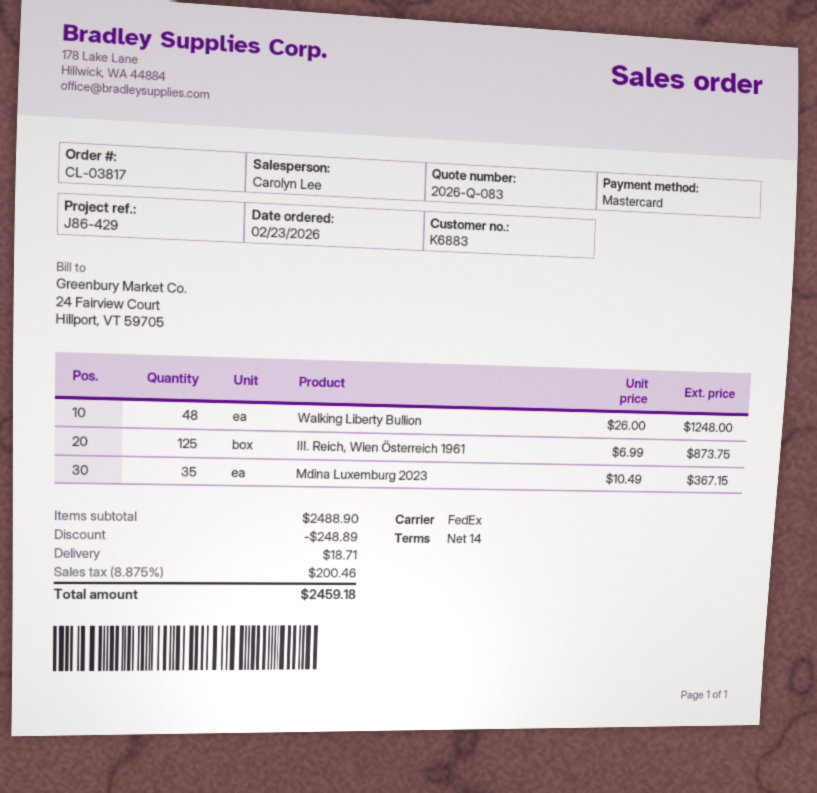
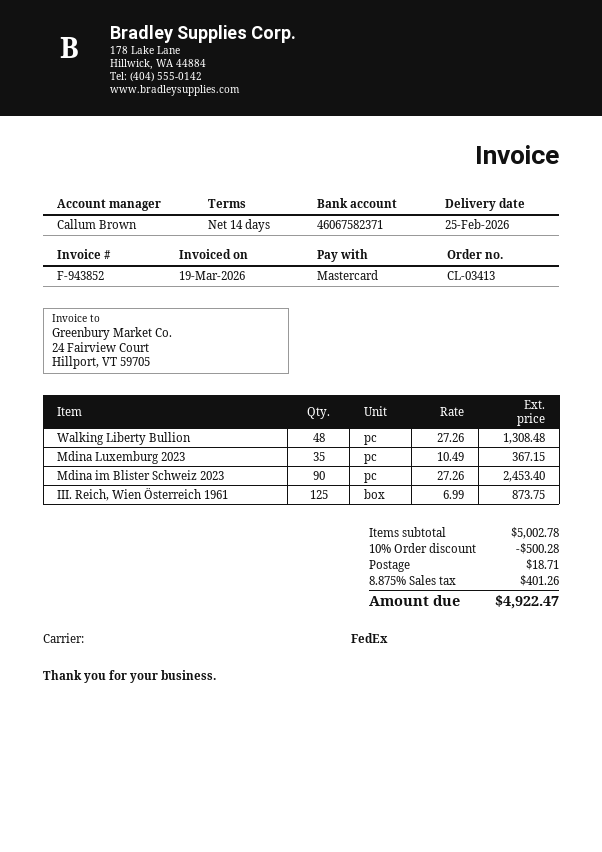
order number: CL-03817 -> CL-03413
sales rep: Carolyn Lee -> Callum Brown
Walking Liberty Bullion: 48 x 26.00 = 1248.00 -> 48 x 27.26 = 1308.48
Mdina im Blister Schweiz 2023: none -> 90 x 27.26 = 2453.40
subtotal: 2488.90 -> 5002.78
discount: 248.89 -> 500.28
tax: 8.875% = 200.46 -> 8.875% = 401.26
total: 2459.18 -> 4922.47

